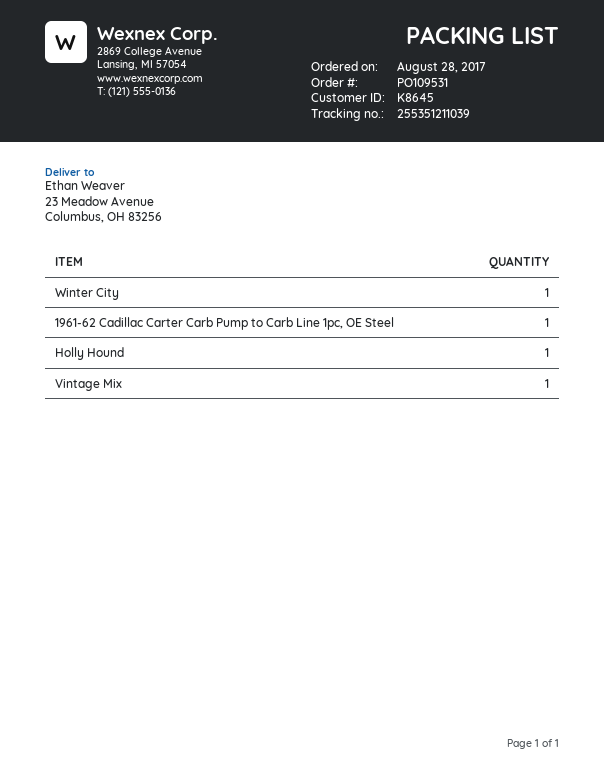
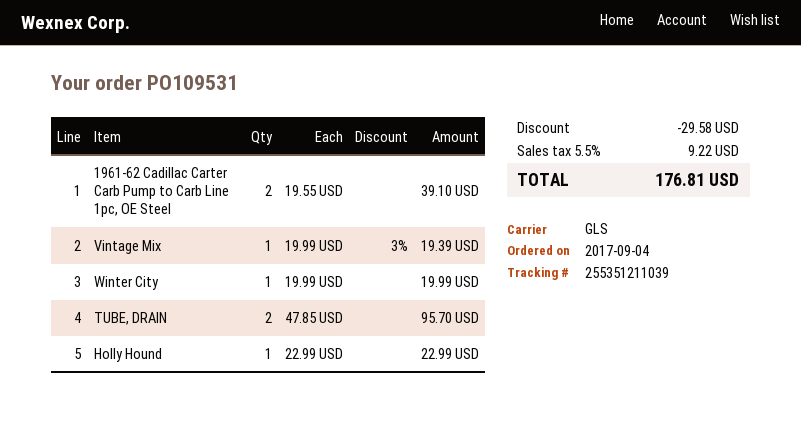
order date: 2017-08-28 -> 2017-09-04
1961-62 Cadillac Carter Carb Pump to Carb Line 1pc, OE Steel: 1 -> 2
TUBE, DRAIN: none -> 2

